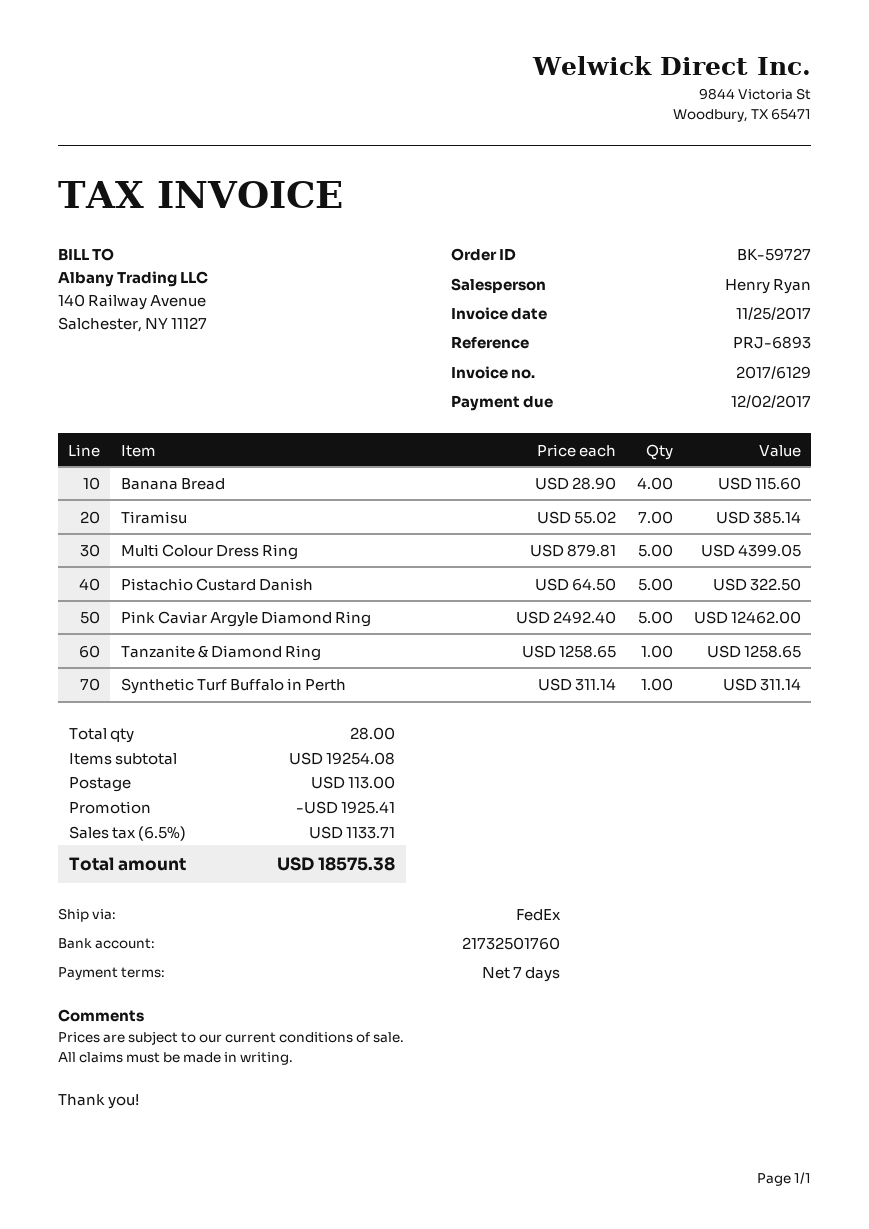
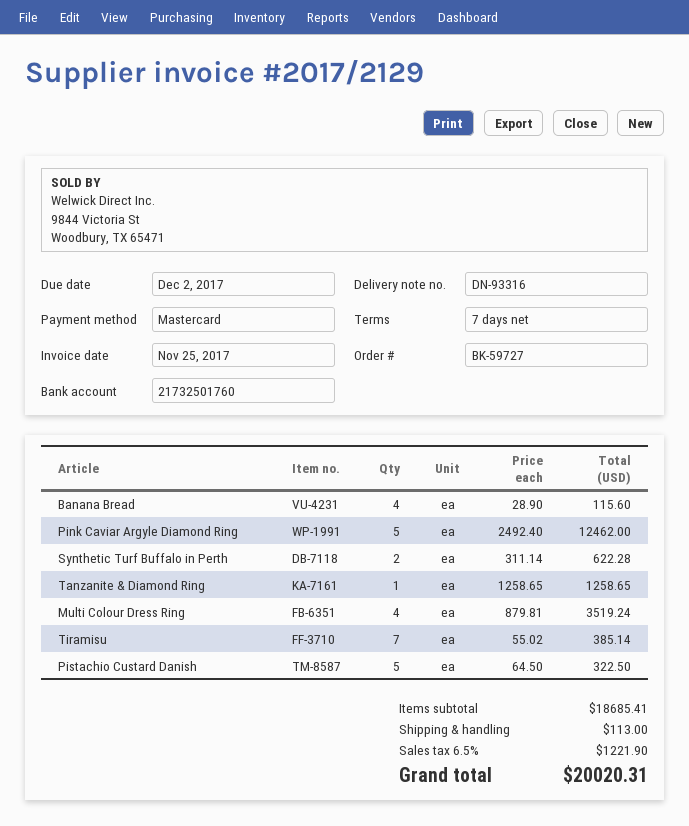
invoice number: 2017/6129 -> 2017/2129
Multi Colour Dress Ring: 5 x 879.81 = 4399.05 -> 4 x 879.81 = 3519.24
Synthetic Turf Buffalo in Perth: 1 x 311.14 = 311.14 -> 2 x 311.14 = 622.28
subtotal: 19254.08 -> 18685.41
discount: 1925.41 -> none
tax: 6.5% = 1133.71 -> 6.5% = 1221.90
total: 18575.38 -> 20020.31

